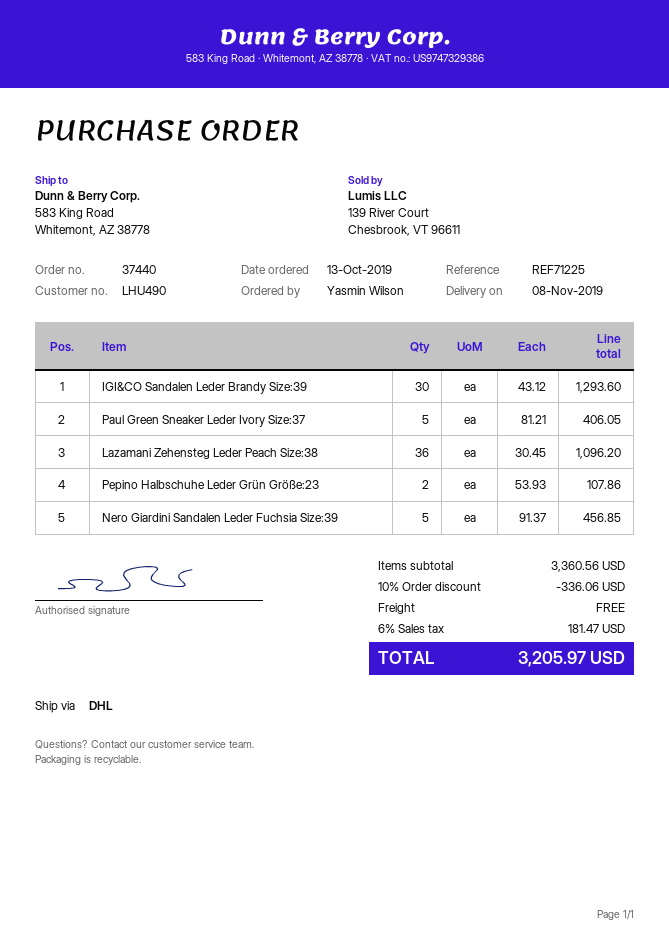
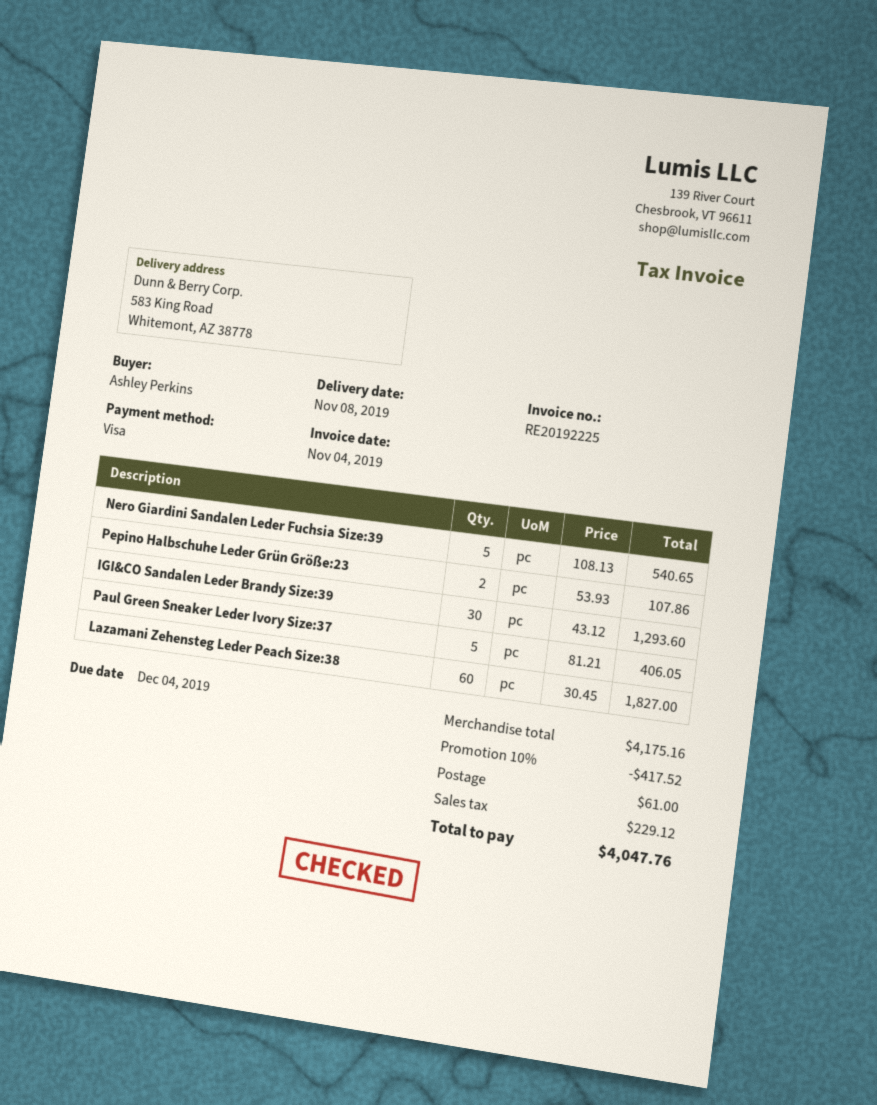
ordered by: Yasmin Wilson -> Ashley Perkins
Lazamani Zehensteg Leder Peach Size:38: 36 x 30.45 = 1096.20 -> 60 x 30.45 = 1827.00
Nero Giardini Sandalen Leder Fuchsia Size:39: 5 x 91.37 = 456.85 -> 5 x 108.13 = 540.65
subtotal: 3360.56 -> 4175.16
discount: 10% = 336.06 -> 10% = 417.52
shipping: 0.00 -> 61.00
tax: 181.47 -> 229.12
total: 3205.97 -> 4047.76

